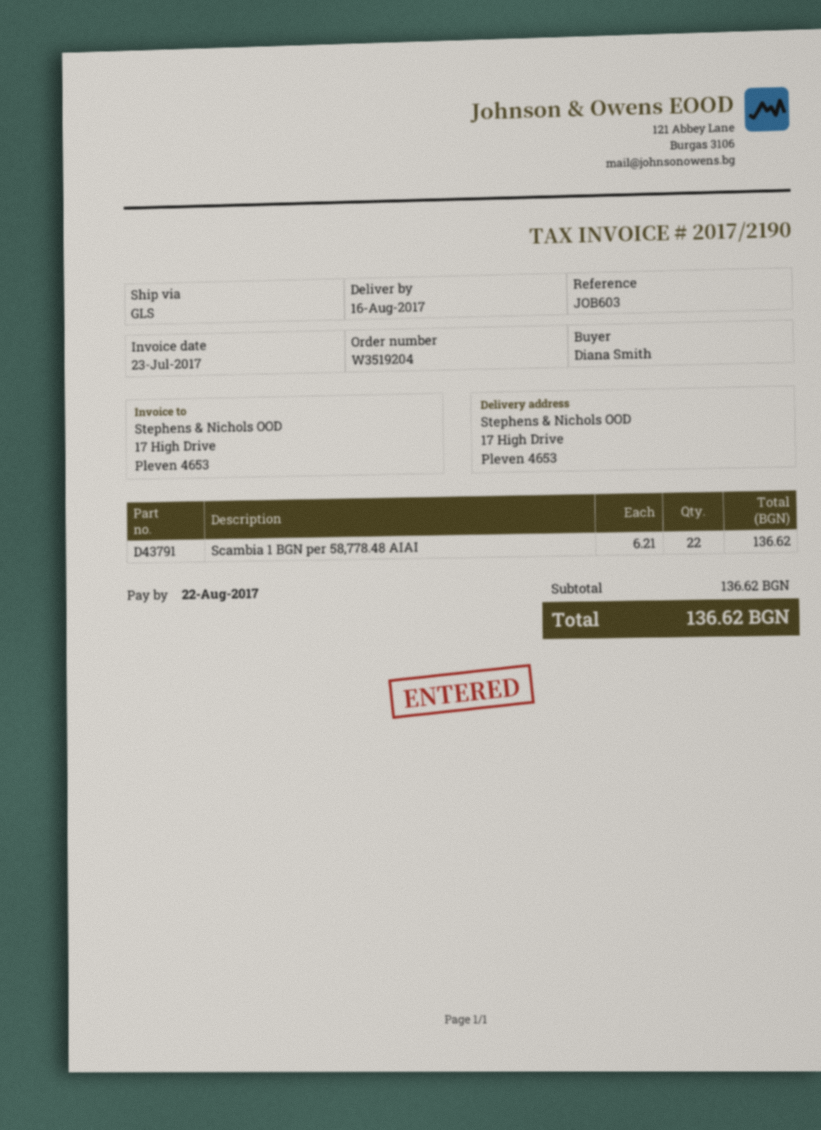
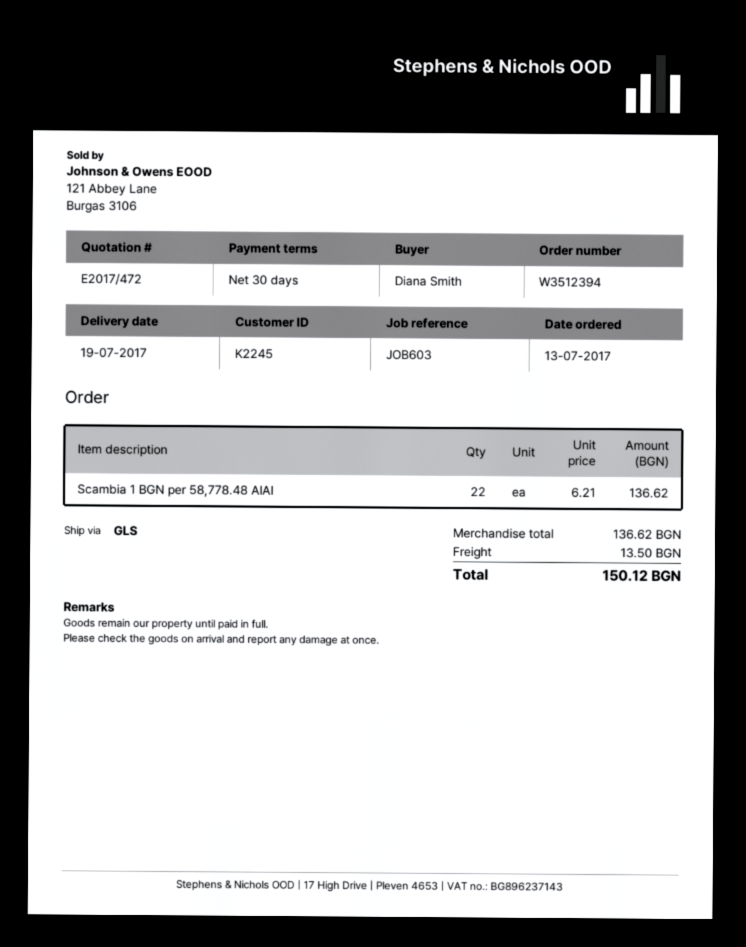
order number: W3519204 -> W3512394
delivery date: 2017-08-16 -> 2017-07-19
shipping: none -> 13.50
total: 136.62 -> 150.12

